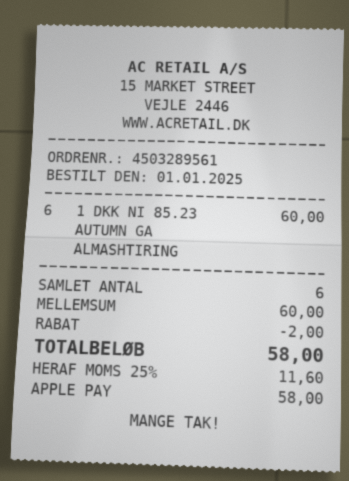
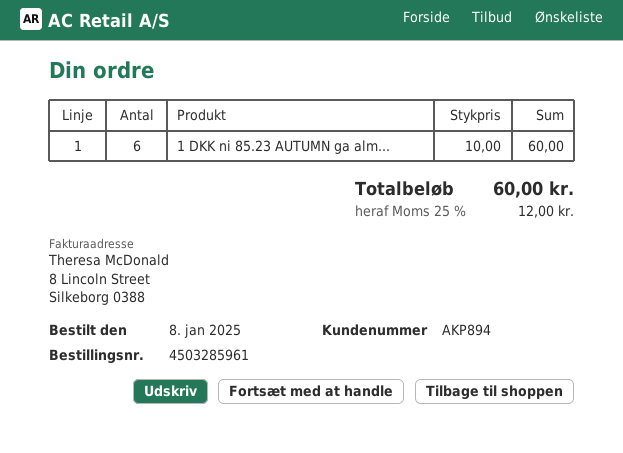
order number: 4503289561 -> 4503285961
order date: 2025-01-01 -> 2025-01-08
discount: 2.00 -> none
tax: 25% = 11.60 -> 25% = 12.00
total: 58.00 -> 60.00

